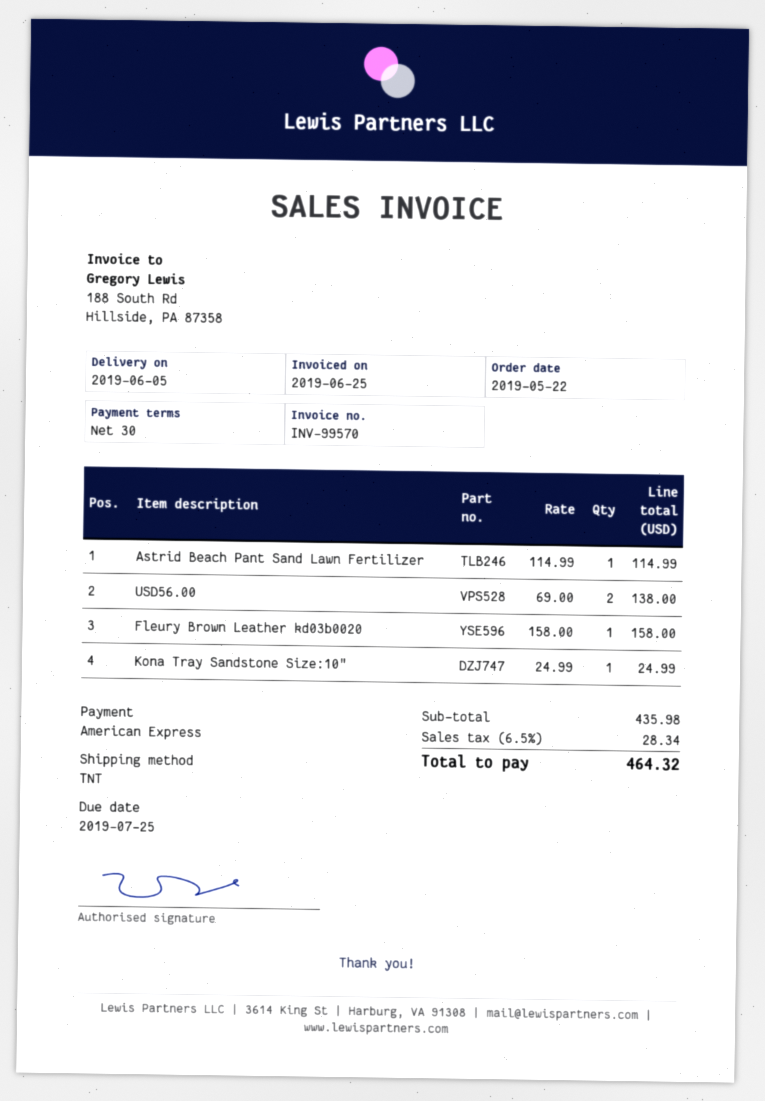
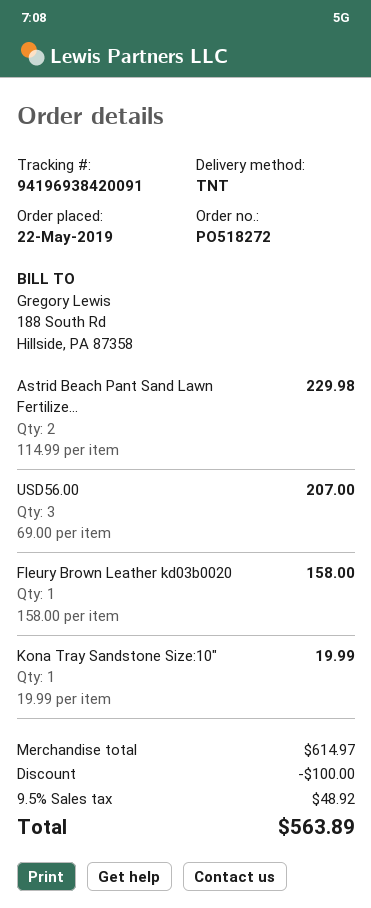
Astrid Beach Pant Sand Lawn Fertilizer: 1 x 114.99 = 114.99 -> 2 x 114.99 = 229.98
USD56.00: 2 x 69.00 = 138.00 -> 3 x 69.00 = 207.00
Kona Tray Sandstone Size:10": 1 x 24.99 = 24.99 -> 1 x 19.99 = 19.99
subtotal: 435.98 -> 614.97
discount: none -> 100.00
tax: 6.5% = 28.34 -> 9.5% = 48.92
total: 464.32 -> 563.89

